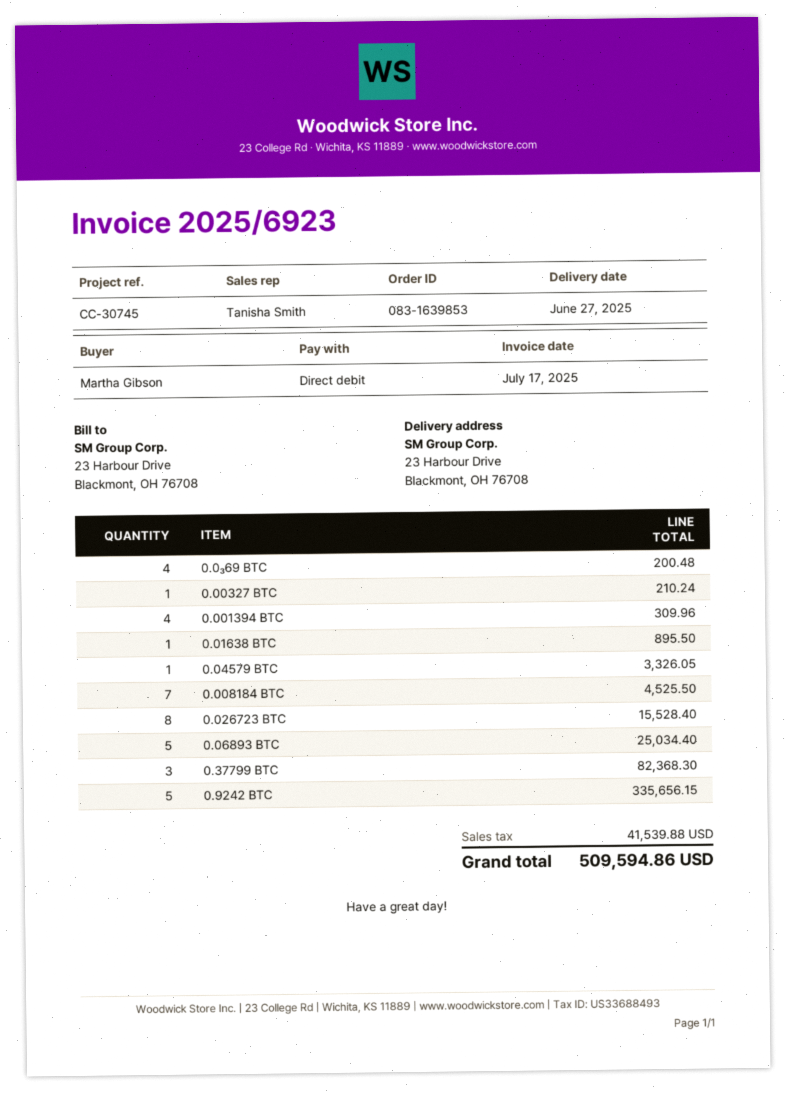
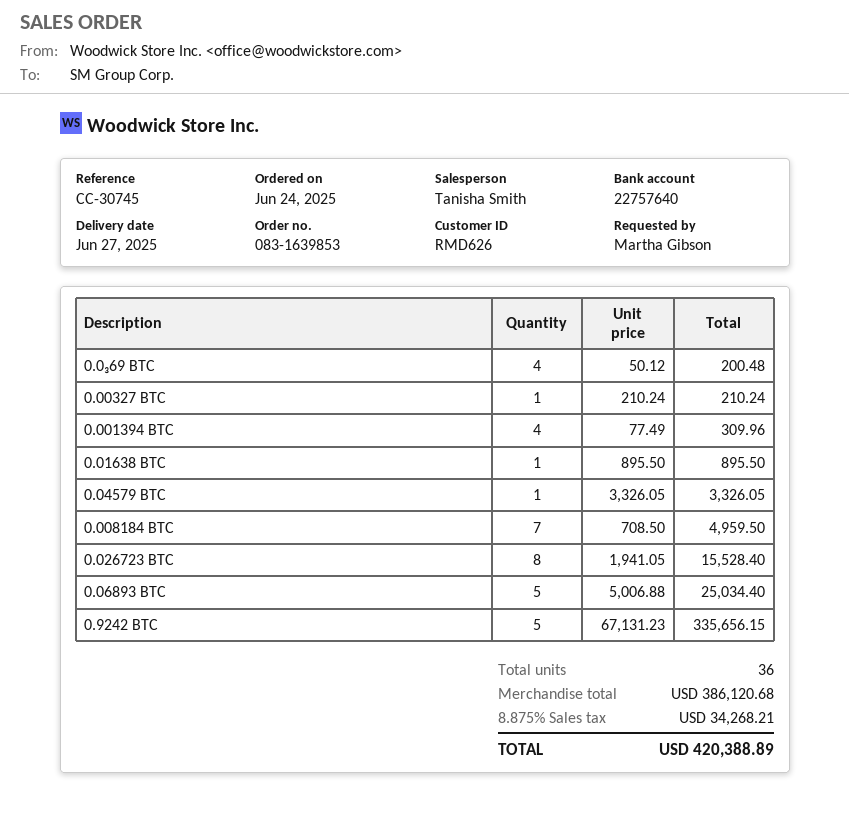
0.008184 BTC: 7 for 4525.50 -> 7 for 4959.50
0.37799 BTC: 3 for 82368.30 -> none
tax: 41539.88 -> 34268.21
total: 509594.86 -> 420388.89

